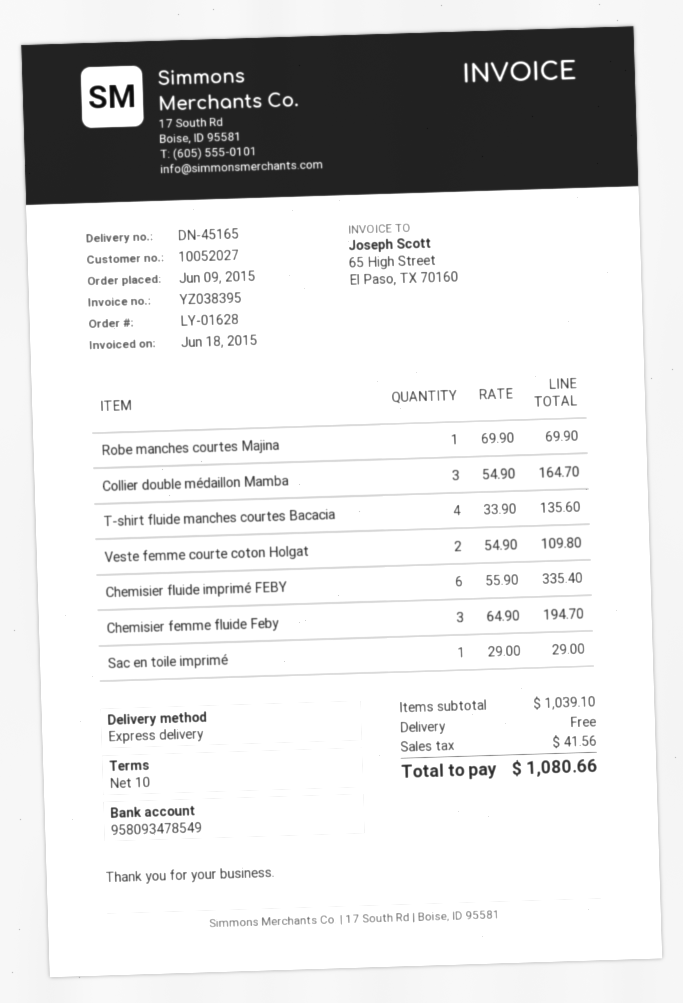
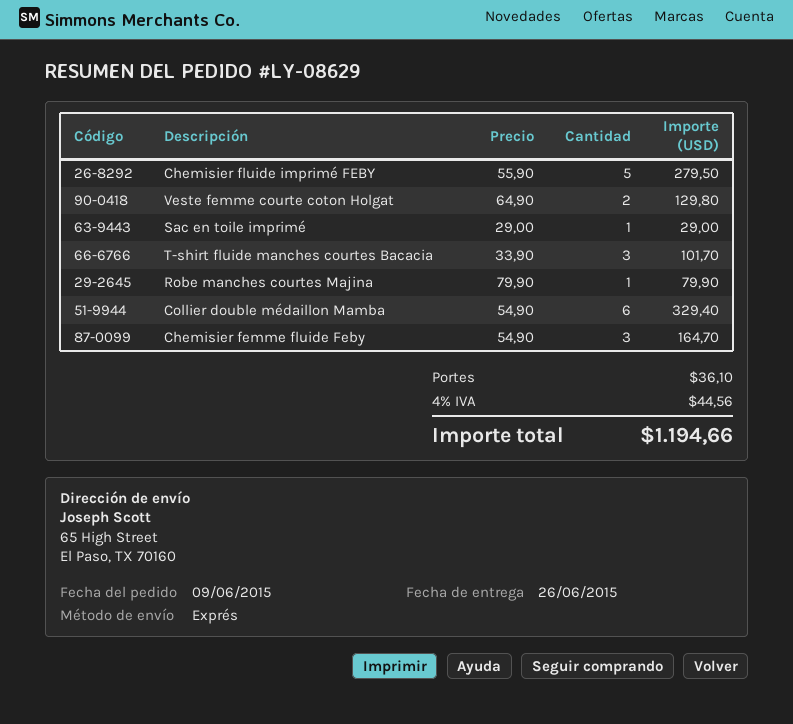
order number: LY-01628 -> LY-08629
Robe manches courtes Majina: 1 x 69.90 = 69.90 -> 1 x 79.90 = 79.90
Collier double médaillon Mamba: 3 x 54.90 = 164.70 -> 6 x 54.90 = 329.40
T-shirt fluide manches courtes Bacacia: 4 x 33.90 = 135.60 -> 3 x 33.90 = 101.70
Veste femme courte coton Holgat: 2 x 54.90 = 109.80 -> 2 x 64.90 = 129.80
Chemisier fluide imprimé FEBY: 6 x 55.90 = 335.40 -> 5 x 55.90 = 279.50
Chemisier femme fluide Feby: 3 x 64.90 = 194.70 -> 3 x 54.90 = 164.70
shipping: 0.00 -> 36.10
tax: 41.56 -> 44.56
total: 1080.66 -> 1194.66

